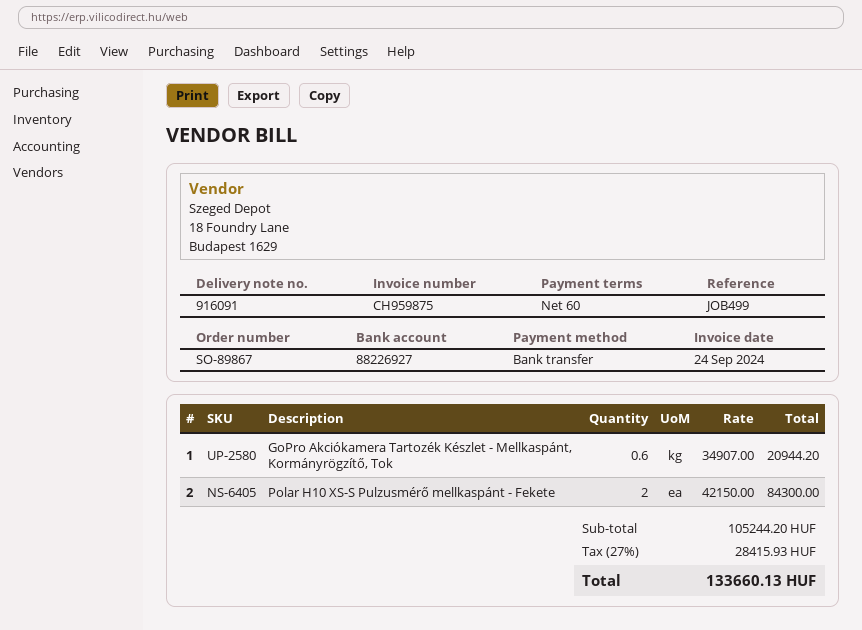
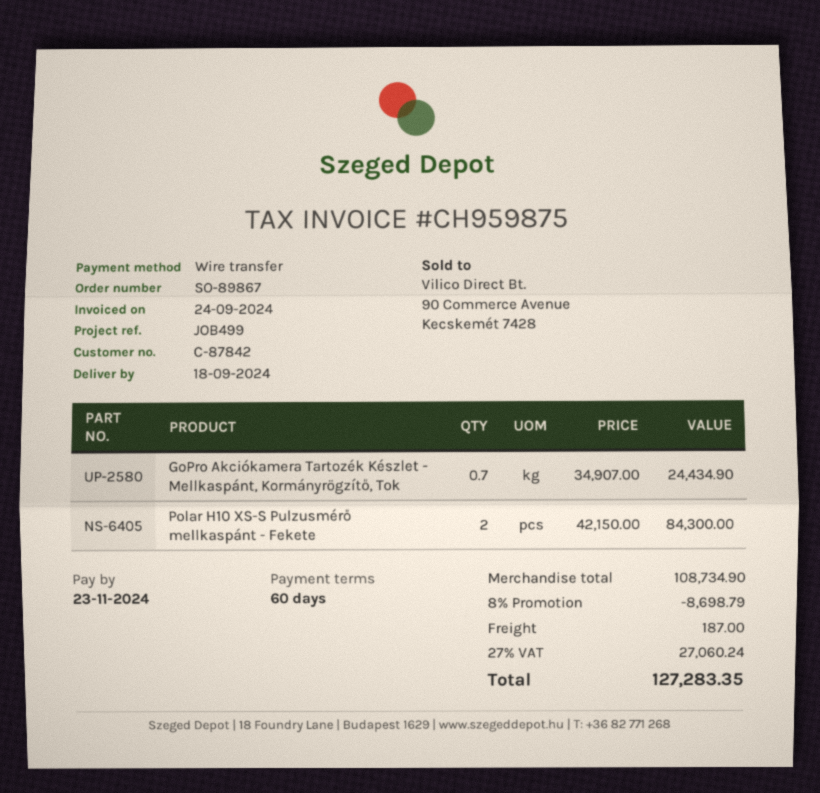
GoPro Akciókamera Tartozék Készlet - Mellkaspánt, Kormányrögzítő, Tok: 0.6 x 34907.00 = 20944.20 -> 0.7 x 34907.00 = 24434.90
subtotal: 105244.20 -> 108734.90
discount: none -> 8% = 8698.79
shipping: none -> 187.00
tax: 27% = 28415.93 -> 27% = 27060.24
total: 133660.13 -> 127283.35

